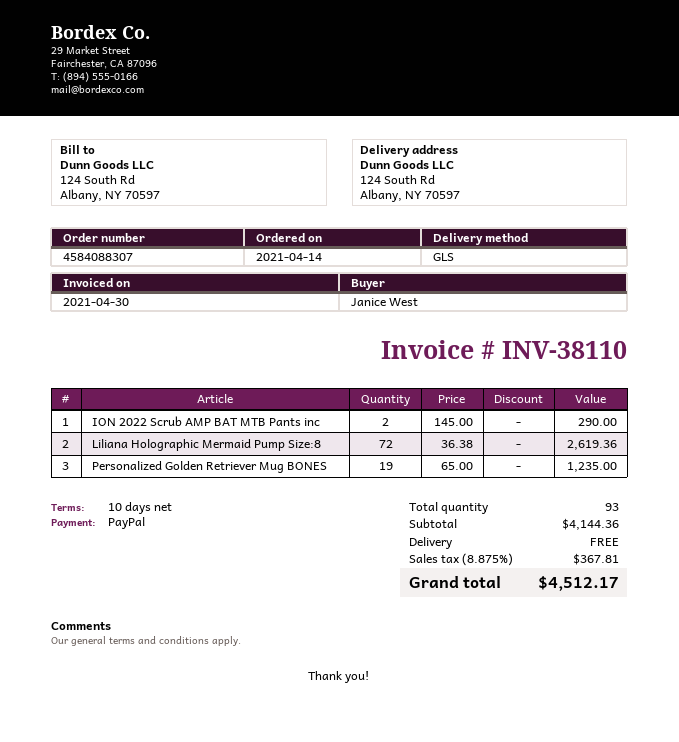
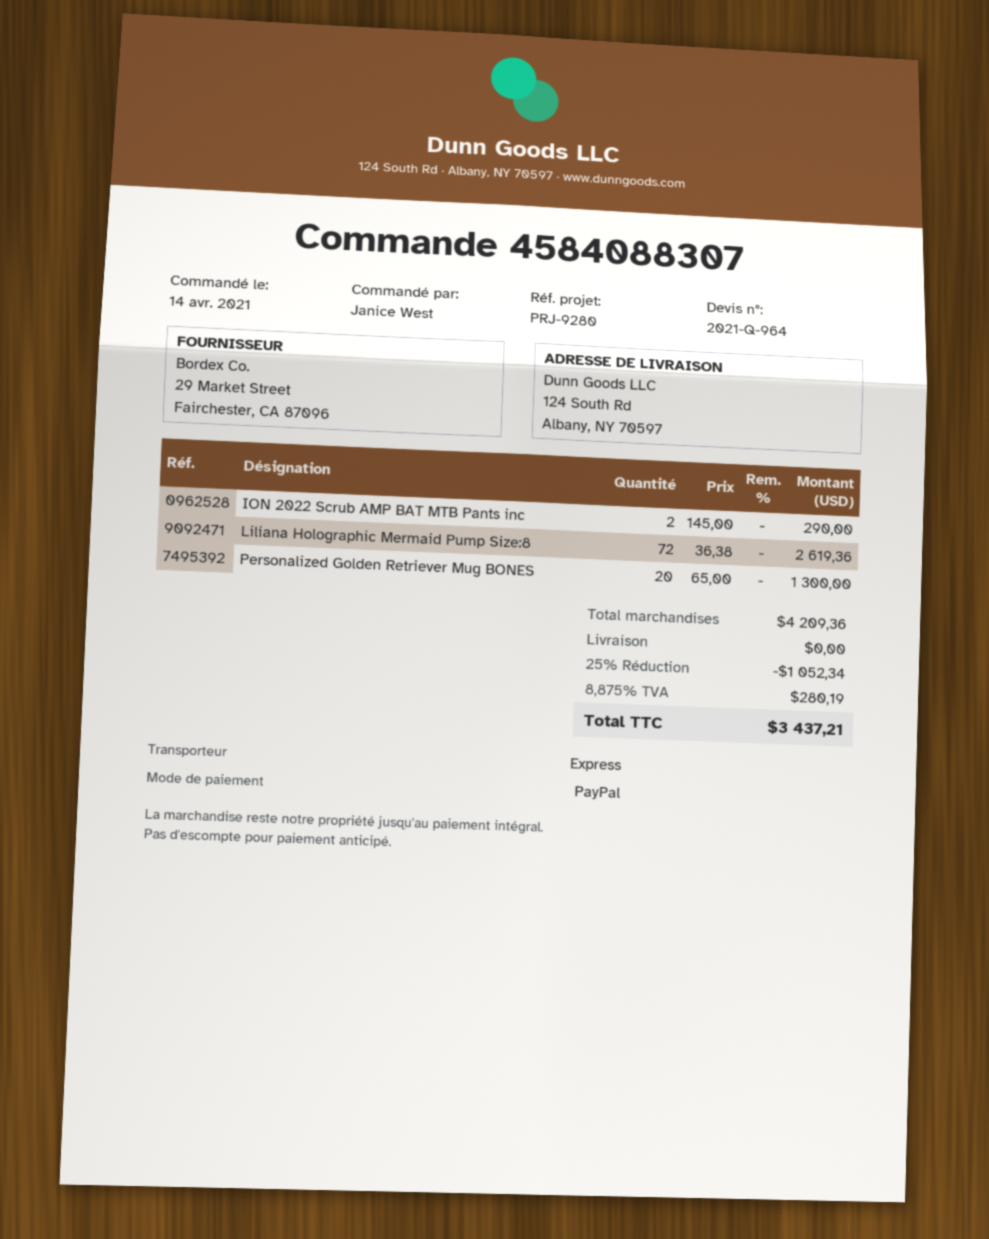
shipping method: GLS -> express
Personalized Golden Retriever Mug BONES: 19 x 65.00 = 1235.00 -> 20 x 65.00 = 1300.00
subtotal: 4144.36 -> 4209.36
discount: none -> 25% = 1052.34
tax: 8.875% = 367.81 -> 8.875% = 280.19
total: 4512.17 -> 3437.21

